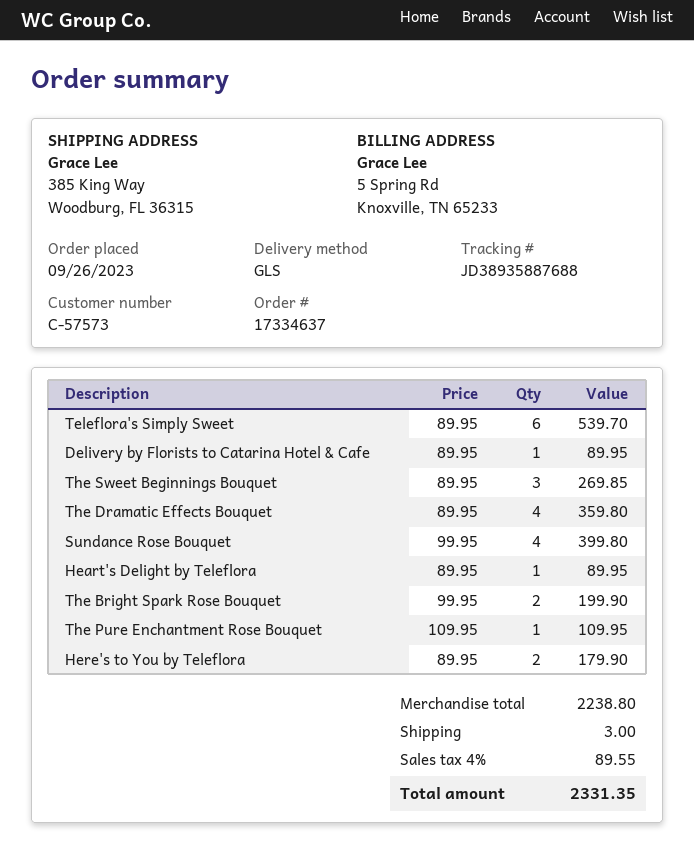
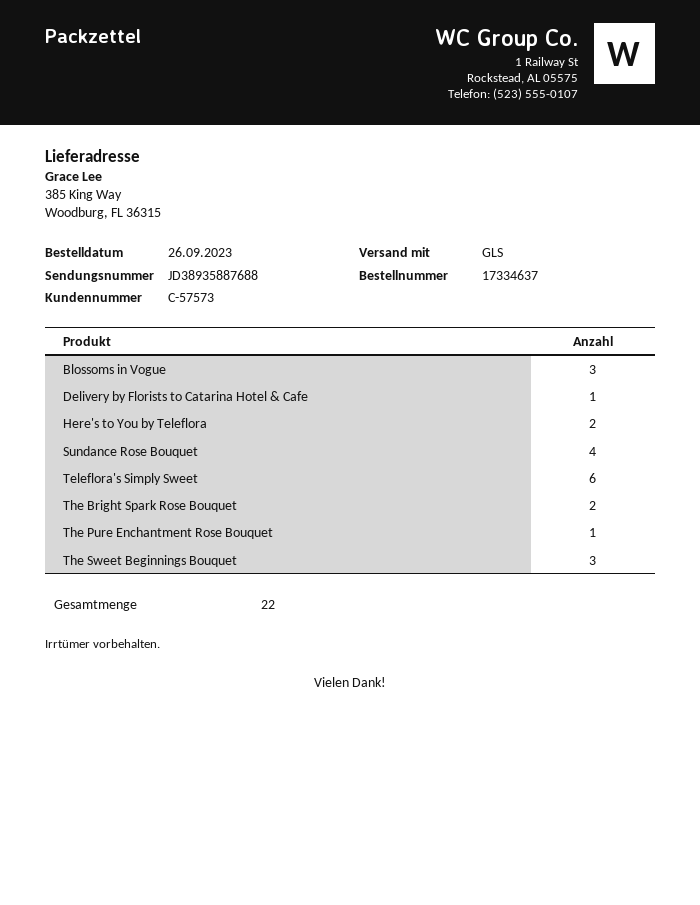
The Dramatic Effects Bouquet: 4 -> none
Heart's Delight by Teleflora: 1 -> none
Blossoms in Vogue: none -> 3

